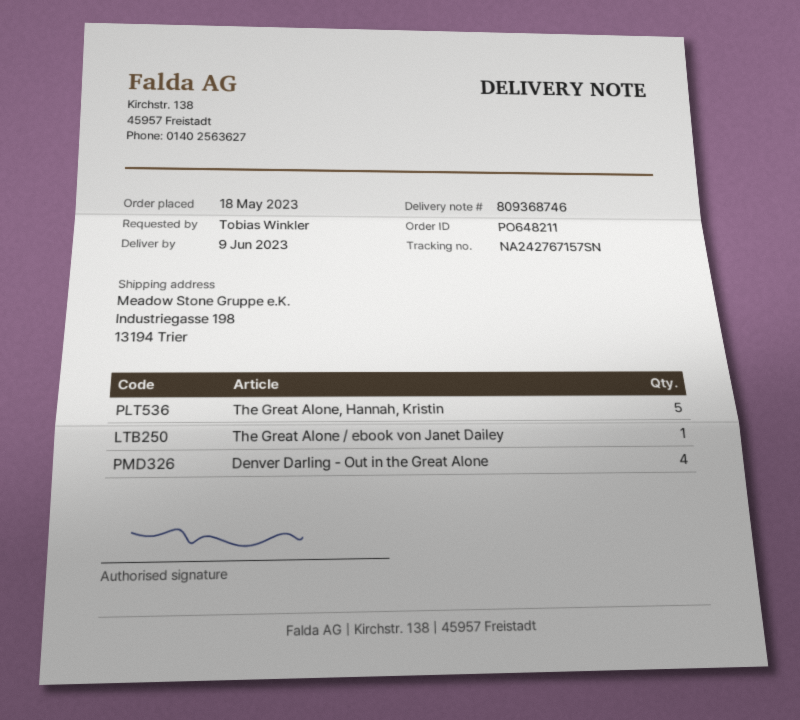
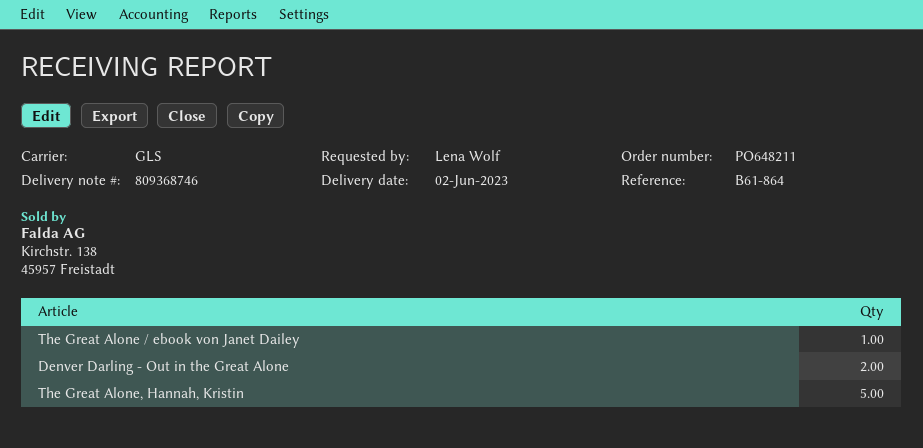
delivery date: 2023-06-09 -> 2023-06-02
ordered by: Tobias Winkler -> Lena Wolf
Denver Darling - Out in the Great Alone: 4 -> 2

